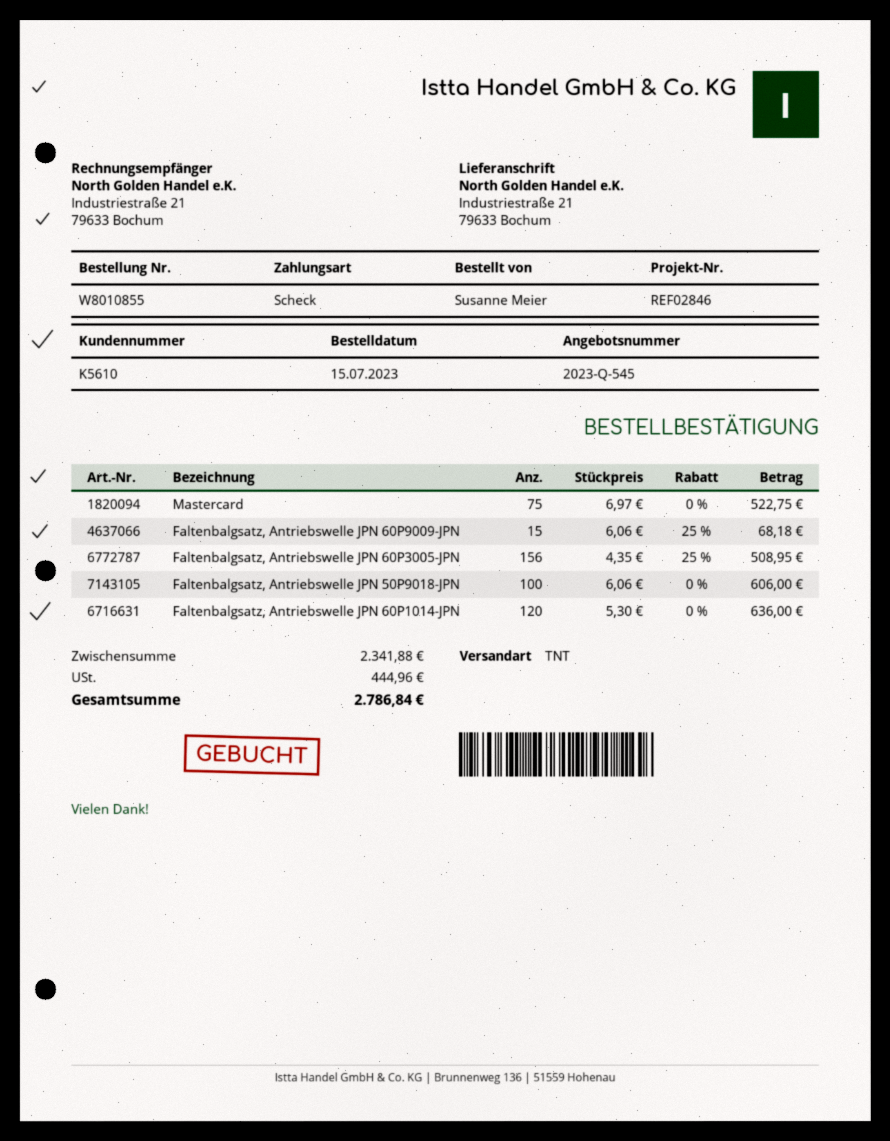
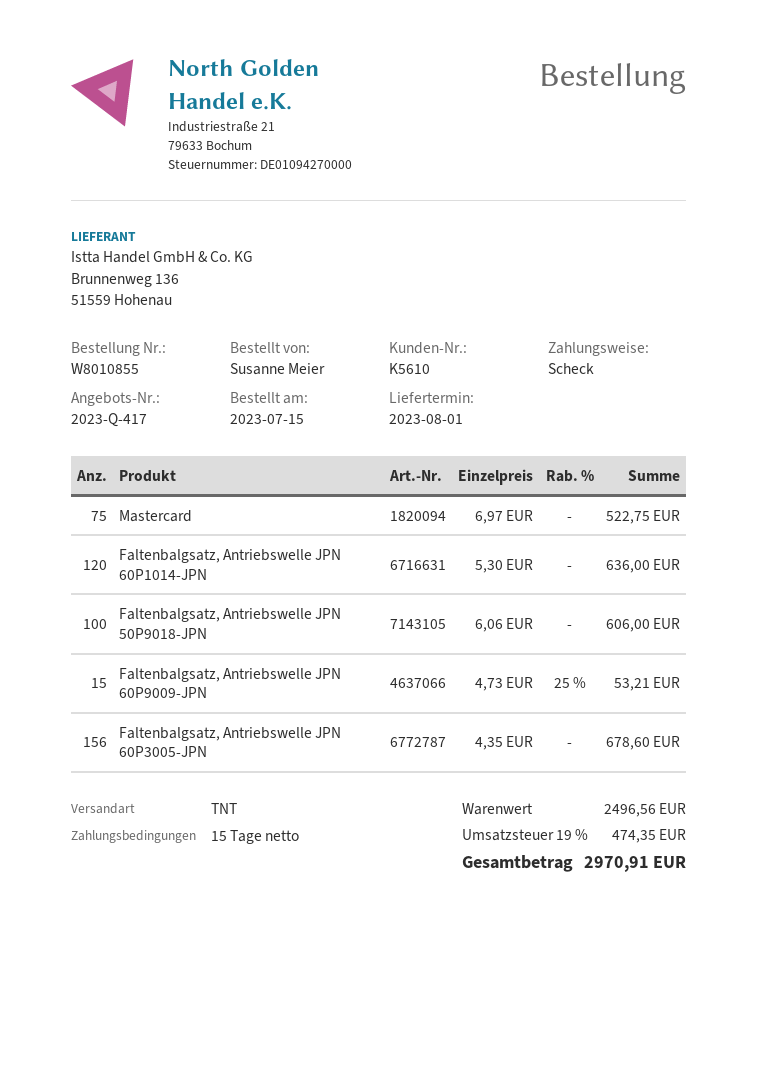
quote number: 2023-Q-545 -> 2023-Q-417
Faltenbalgsatz, Antriebswelle JPN 60P9009-JPN: 15 x 6.06 - 25% = 68.18 -> 15 x 4.73 - 25% = 53.21
Faltenbalgsatz, Antriebswelle JPN 60P3005-JPN: 156 x 4.35 - 25% = 508.95 -> 156 x 4.35 = 678.60
subtotal: 2341.88 -> 2496.56
tax: 444.96 -> 474.35
total: 2786.84 -> 2970.91

